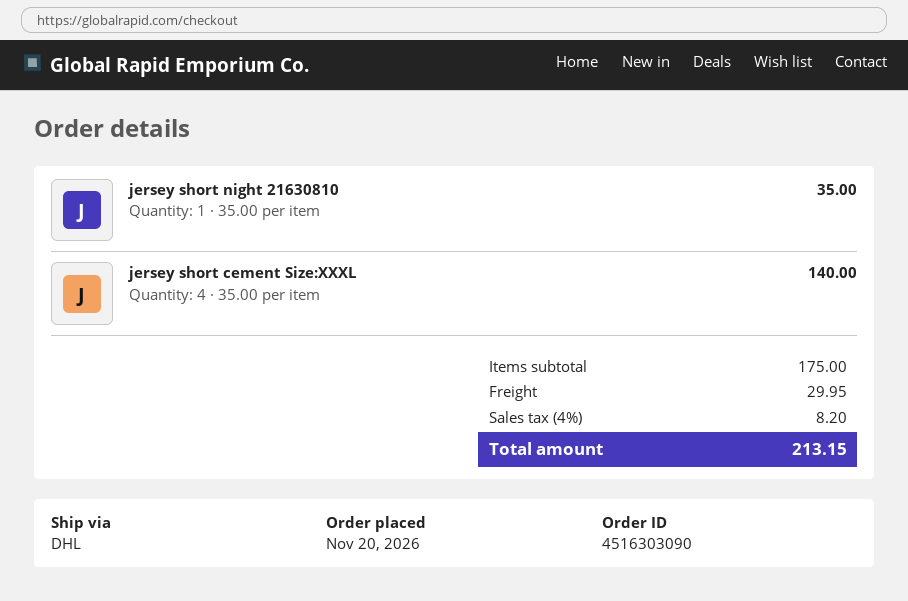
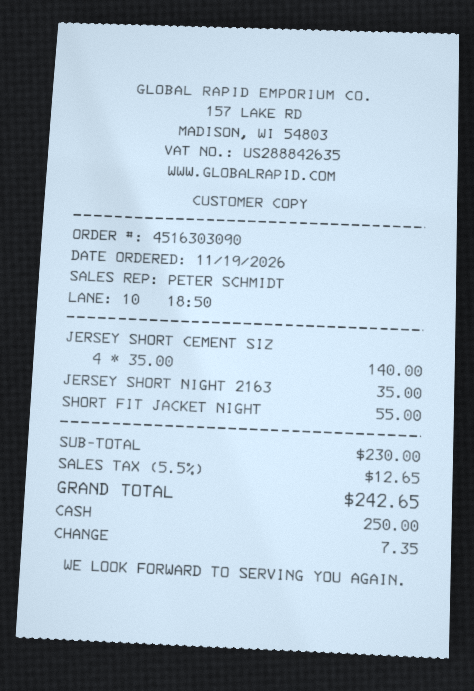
order date: 2026-11-20 -> 2026-11-19
SHORT FIT JACKET NIGHT: none -> 1 x 55.00 = 55.00
subtotal: 175.00 -> 230.00
shipping: 29.95 -> none
tax: 4% = 8.20 -> 5.5% = 12.65
total: 213.15 -> 242.65

